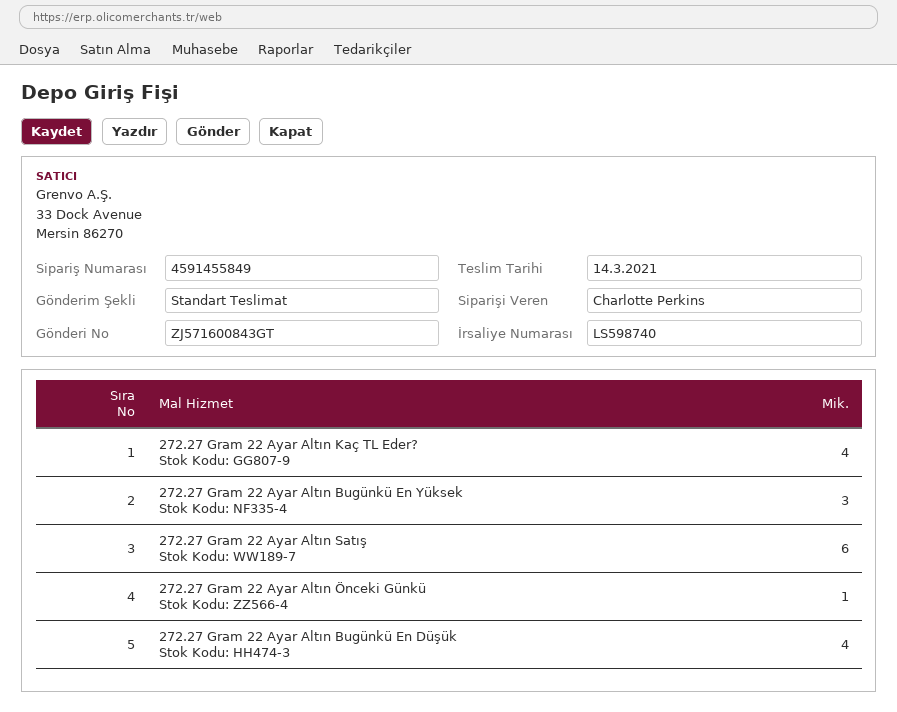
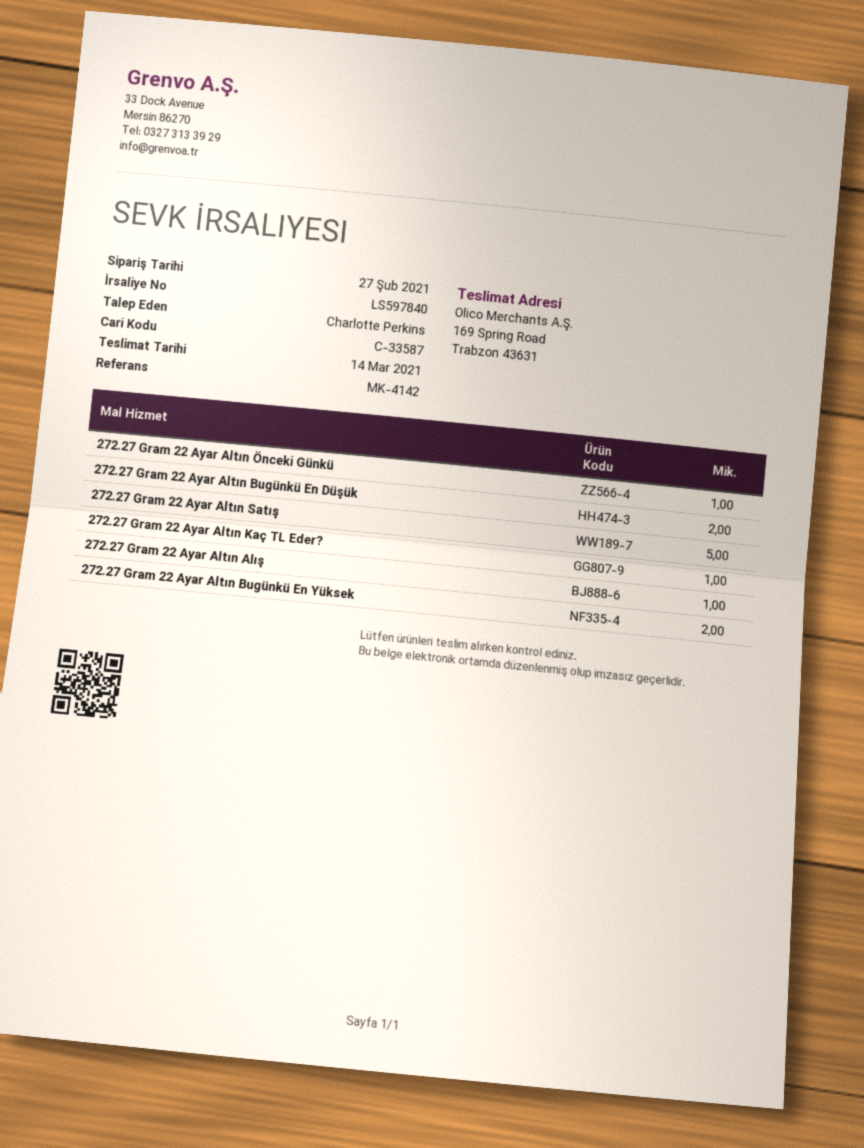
delivery note number: LS598740 -> LS597840
272.27 Gram 22 Ayar Altın Kaç TL Eder?: 4 -> 1
272.27 Gram 22 Ayar Altın Bugünkü En Yüksek: 3 -> 2
272.27 Gram 22 Ayar Altın Satış: 6 -> 5
272.27 Gram 22 Ayar Altın Bugünkü En Düşük: 4 -> 2
272.27 Gram 22 Ayar Altın Alış: none -> 1

